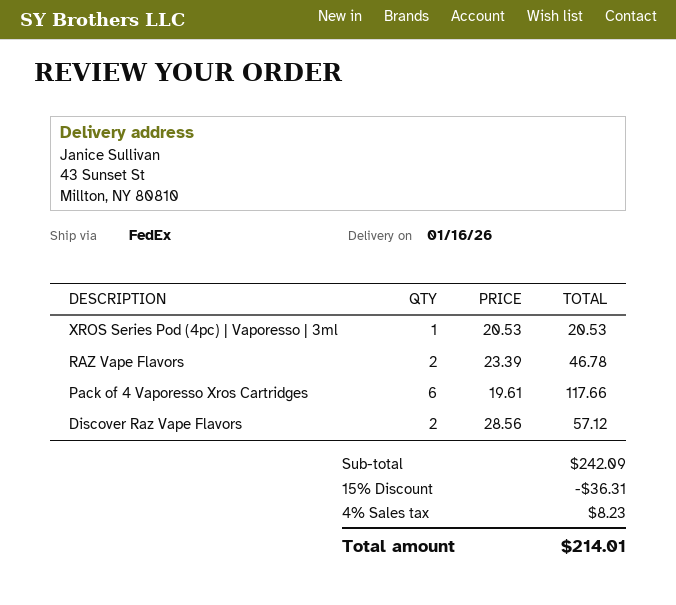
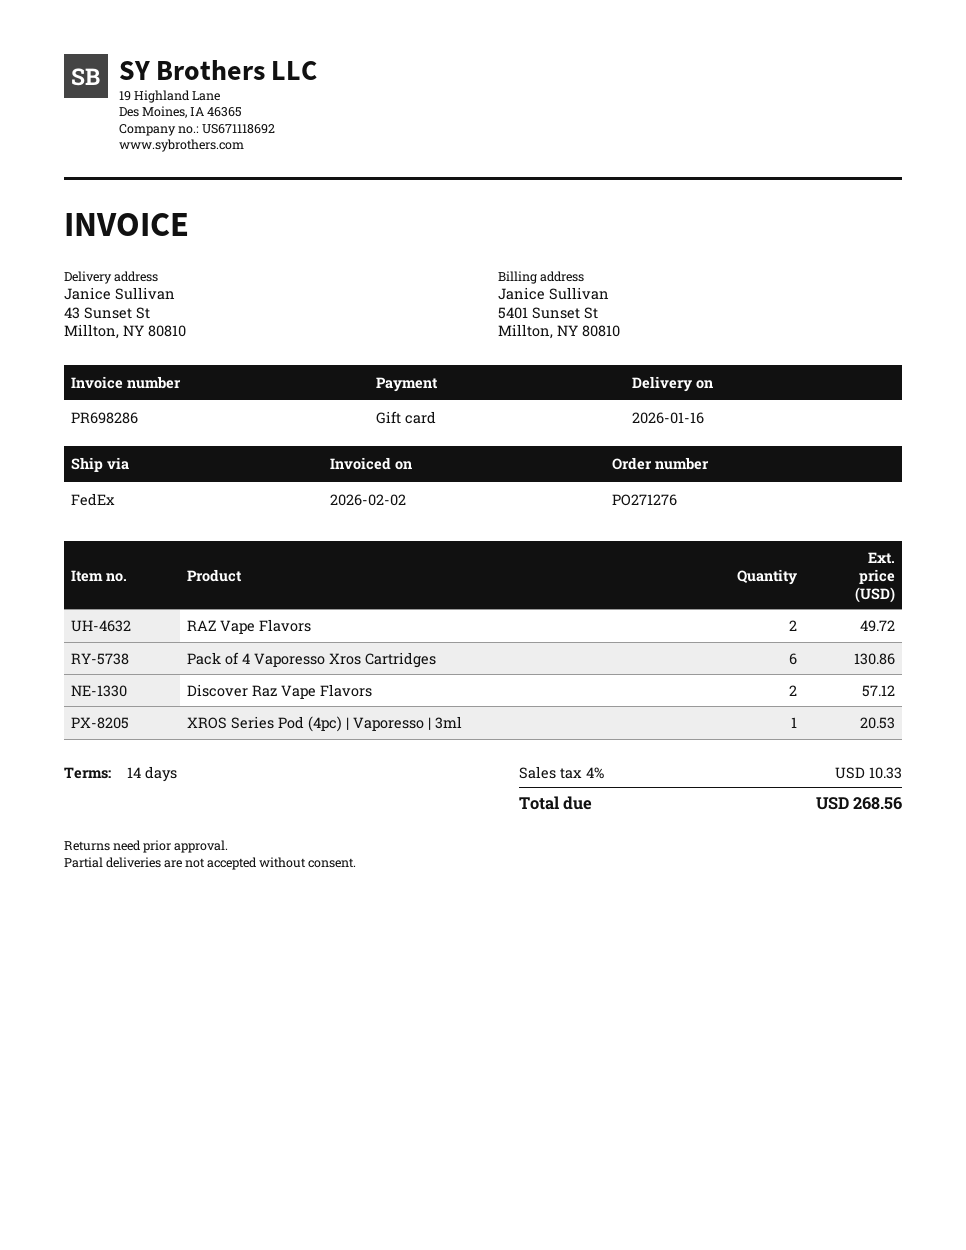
RAZ Vape Flavors: 2 for 46.78 -> 2 for 49.72
Pack of 4 Vaporesso Xros Cartridges: 6 for 117.66 -> 6 for 130.86
discount: 15% = 36.31 -> none
tax: 4% = 8.23 -> 4% = 10.33
total: 214.01 -> 268.56

